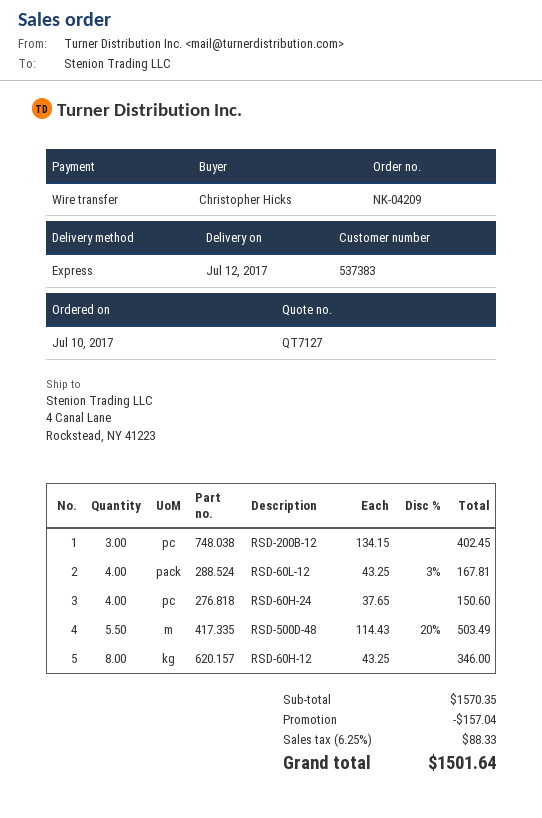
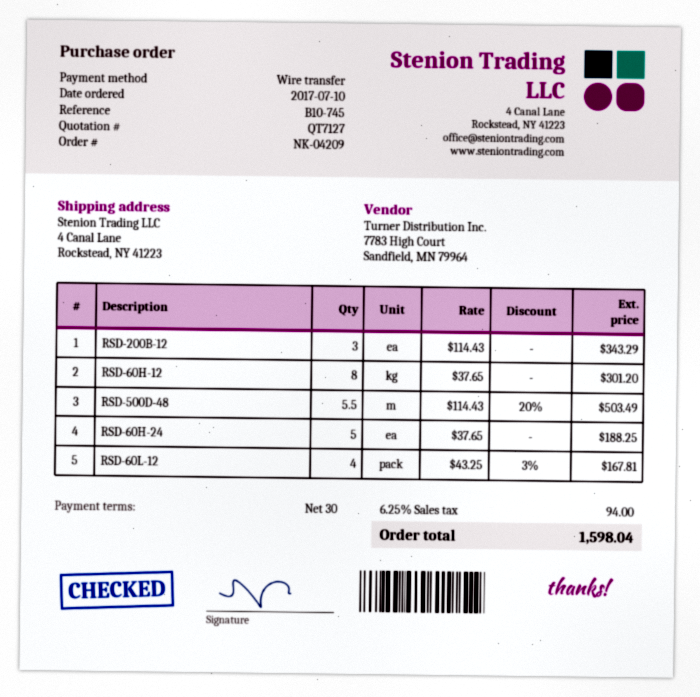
RSD-200B-12: 3 x 134.15 = 402.45 -> 3 x 114.43 = 343.29
RSD-60H-24: 4 x 37.65 = 150.60 -> 5 x 37.65 = 188.25
RSD-60H-12: 8 x 43.25 = 346.00 -> 8 x 37.65 = 301.20
discount: 157.04 -> none
tax: 6.25% = 88.33 -> 6.25% = 94.00
total: 1501.64 -> 1598.04

